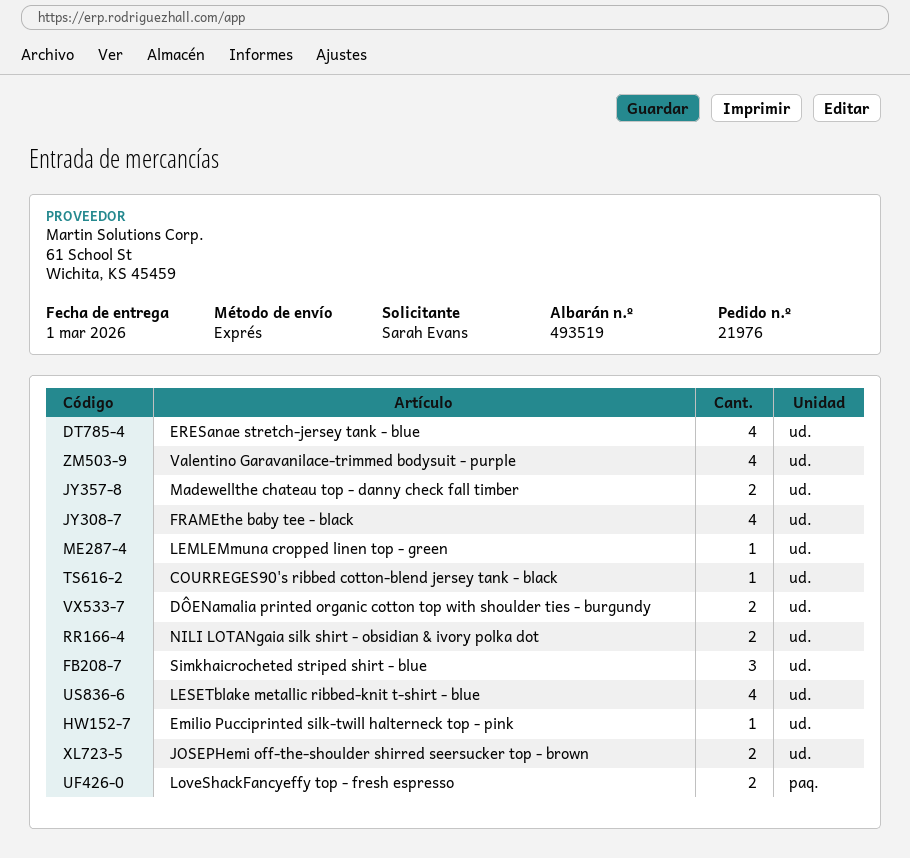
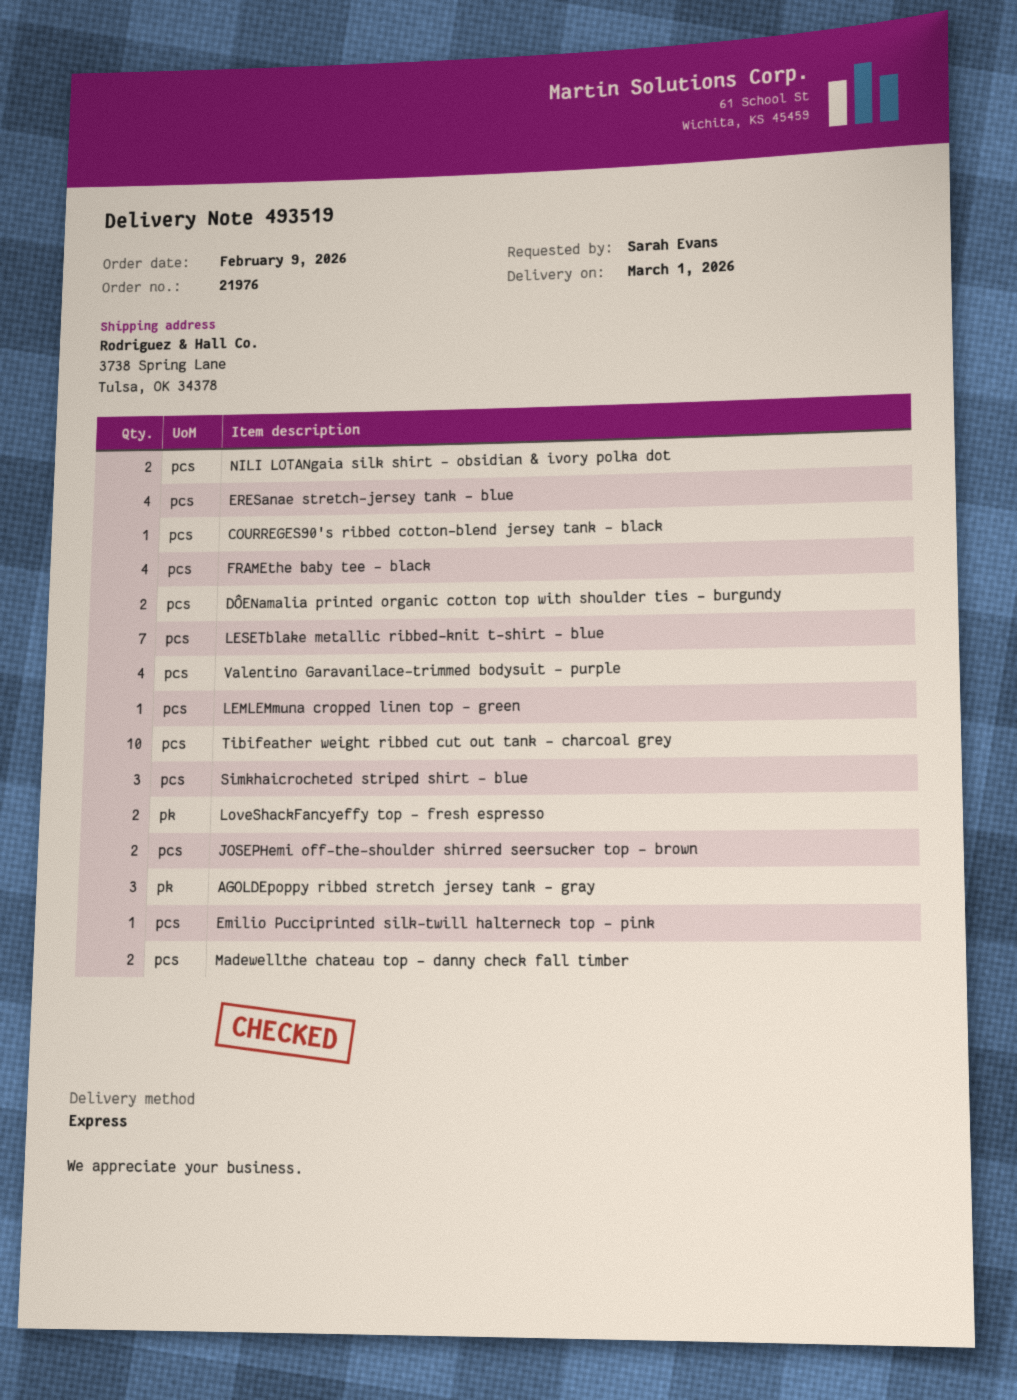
LESETblake metallic ribbed-knit t-shirt - blue: 4 -> 7
Tibifeather weight ribbed cut out tank - charcoal grey: none -> 10
AGOLDEpoppy ribbed stretch jersey tank - gray: none -> 3

